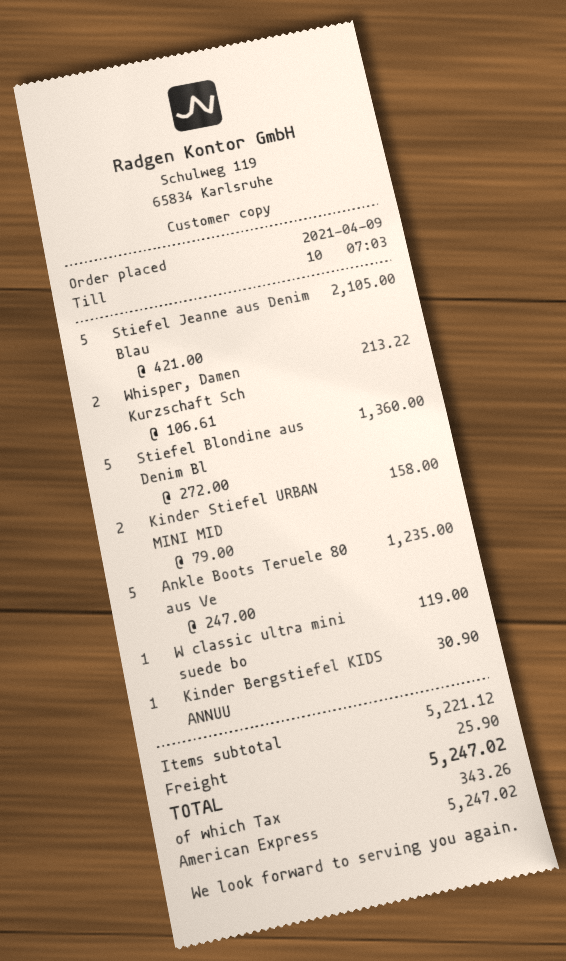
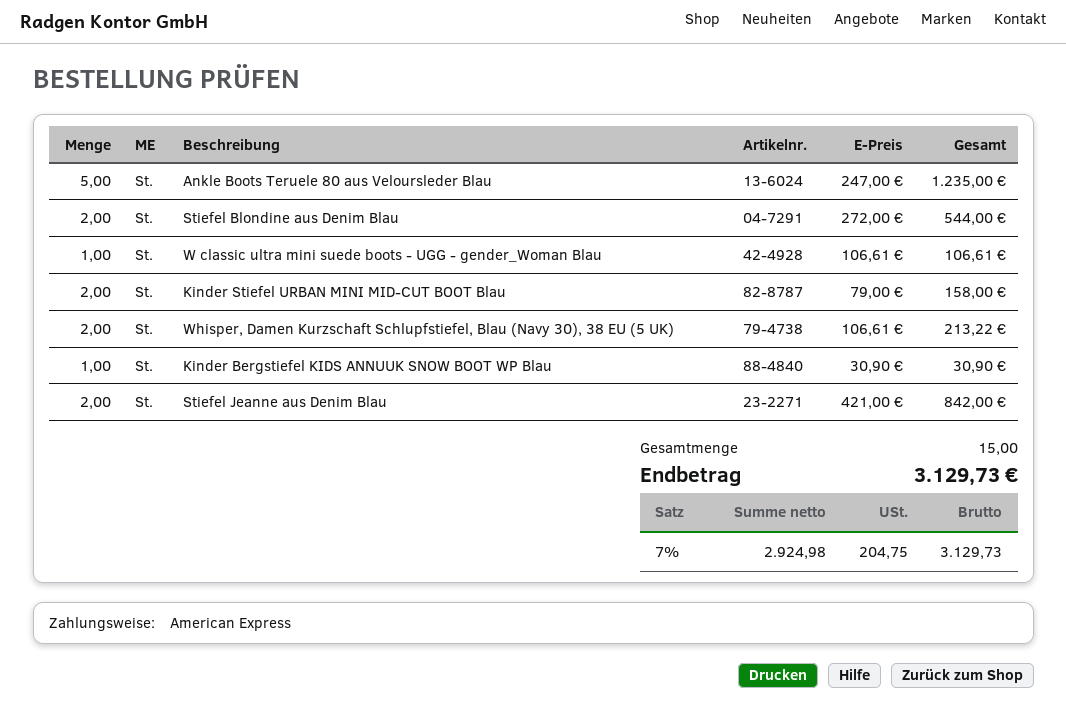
Stiefel Jeanne aus Denim Blau: 5 x 421.00 = 2105.00 -> 2 x 421.00 = 842.00
Stiefel Blondine aus Denim Bl: 5 x 272.00 = 1360.00 -> 2 x 272.00 = 544.00
W classic ultra mini suede bo: 1 x 119.00 = 119.00 -> 1 x 106.61 = 106.61
shipping: 25.90 -> none
tax: 343.26 -> 204.75
total: 5247.02 -> 3129.73

